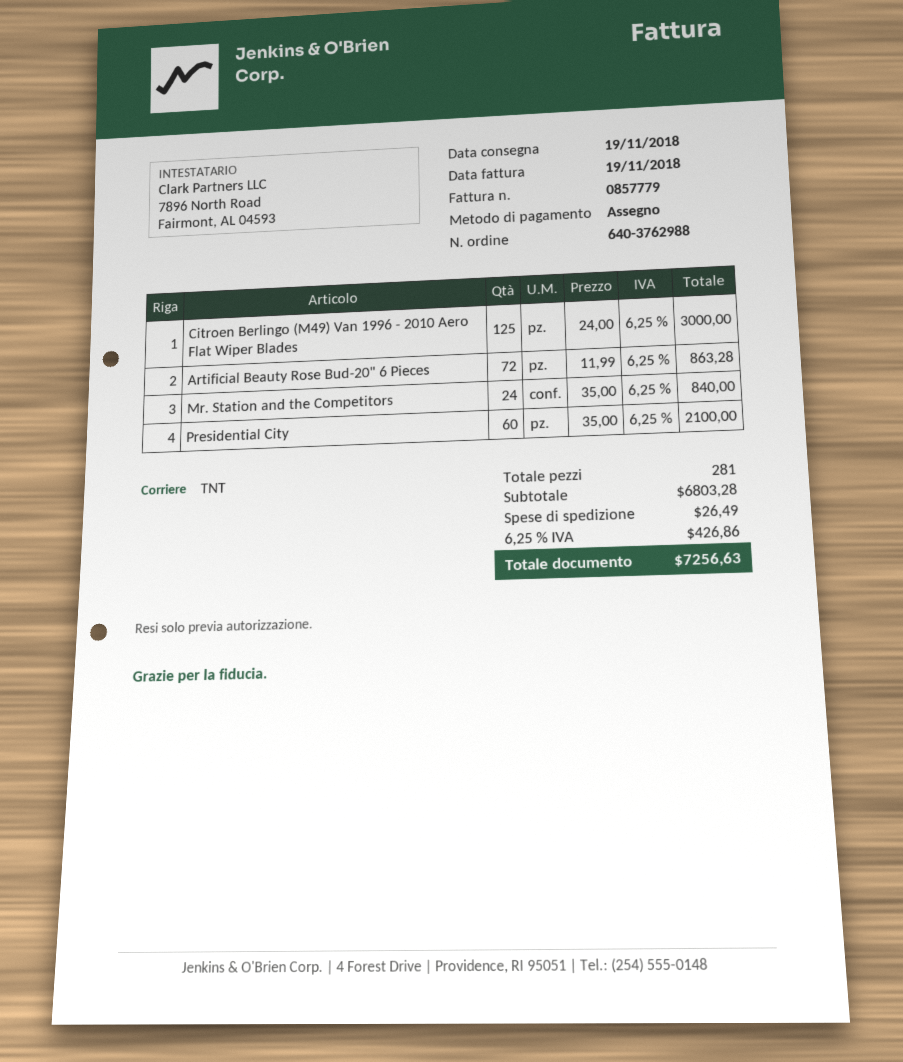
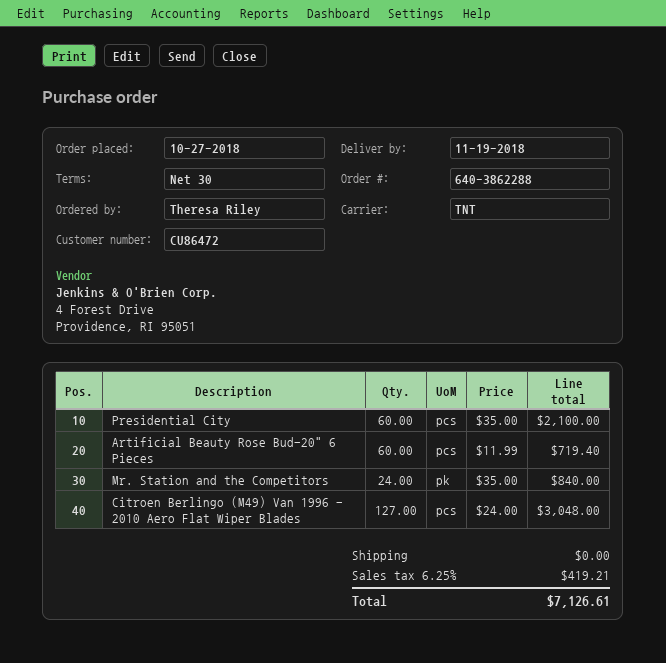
order number: 640-3762988 -> 640-3862288
Citroen Berlingo (M49) Van 1996 - 2010 Aero Flat Wiper Blades: 125 x 24.00 = 3000.00 -> 127 x 24.00 = 3048.00
Artificial Beauty Rose Bud-20" 6 Pieces: 72 x 11.99 = 863.28 -> 60 x 11.99 = 719.40
shipping: 26.49 -> 0.00
tax: 6.25% = 426.86 -> 6.25% = 419.21
total: 7256.63 -> 7126.61

